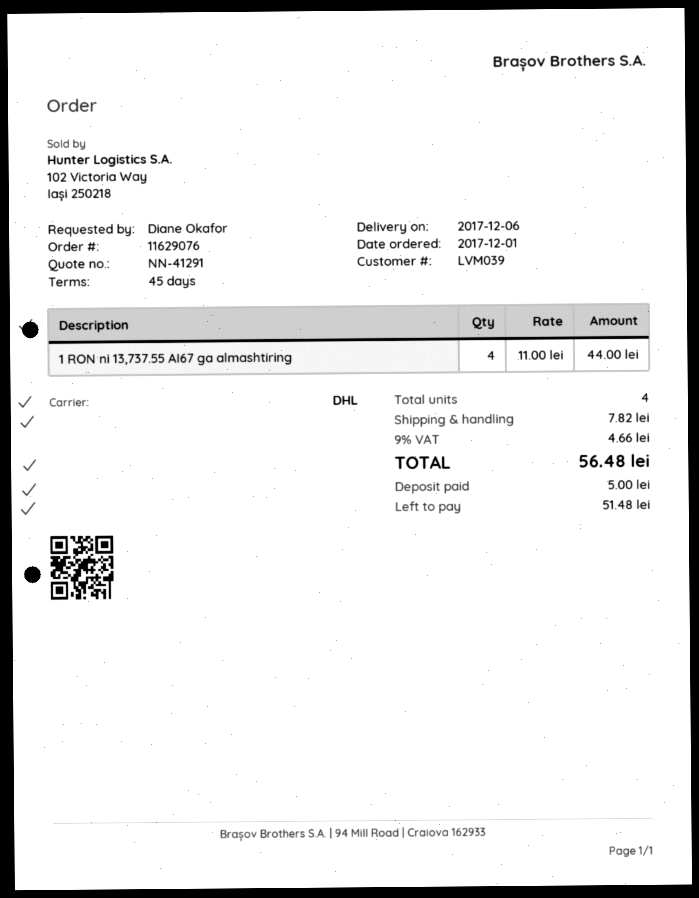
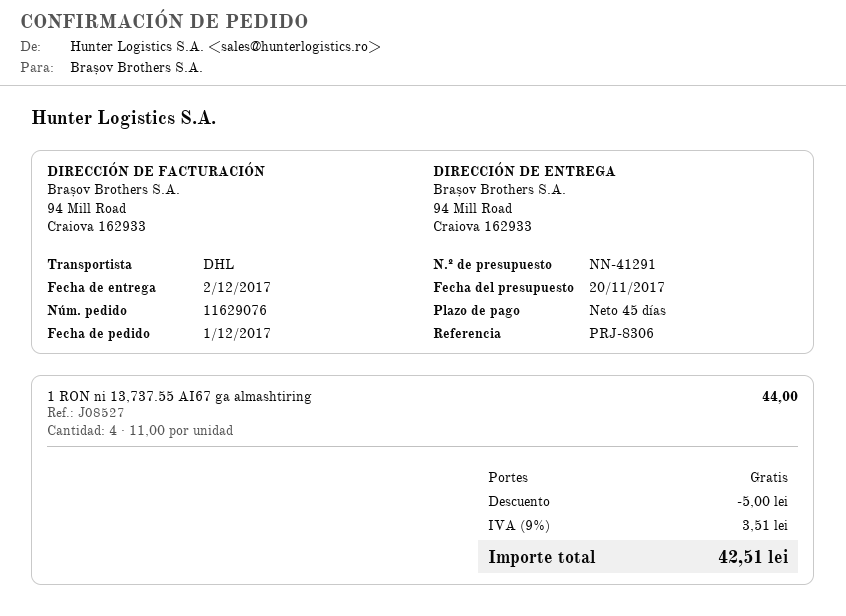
delivery date: 2017-12-06 -> 2017-12-02
discount: none -> 5.00
shipping: 7.82 -> 0.00
tax: 9% = 4.66 -> 9% = 3.51
total: 56.48 -> 42.51

